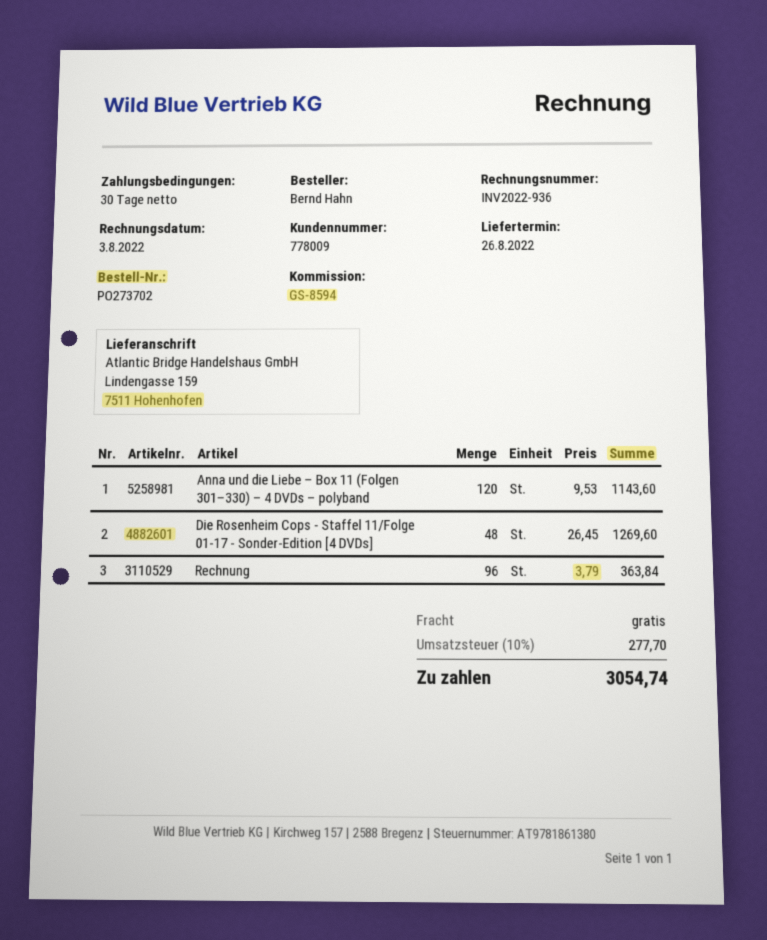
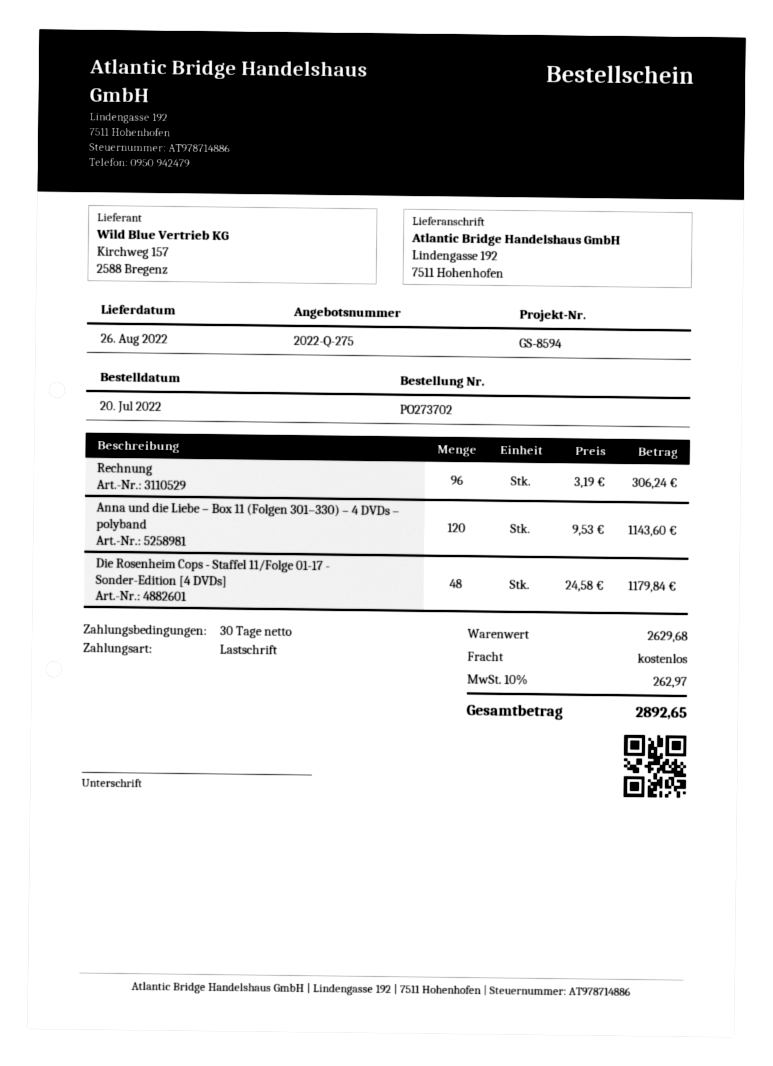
ship to: Lindengasse 159, 7511 Hohenhofen -> Lindengasse 192, 7511 Hohenhofen
Die Rosenheim Cops - Staffel 11/Folge 01-17 - Sonder-Edition [4 DVDs]: 48 x 26.45 = 1269.60 -> 48 x 24.58 = 1179.84
Rechnung: 96 x 3.79 = 363.84 -> 96 x 3.19 = 306.24
tax: 10% = 277.70 -> 10% = 262.97
total: 3054.74 -> 2892.65

